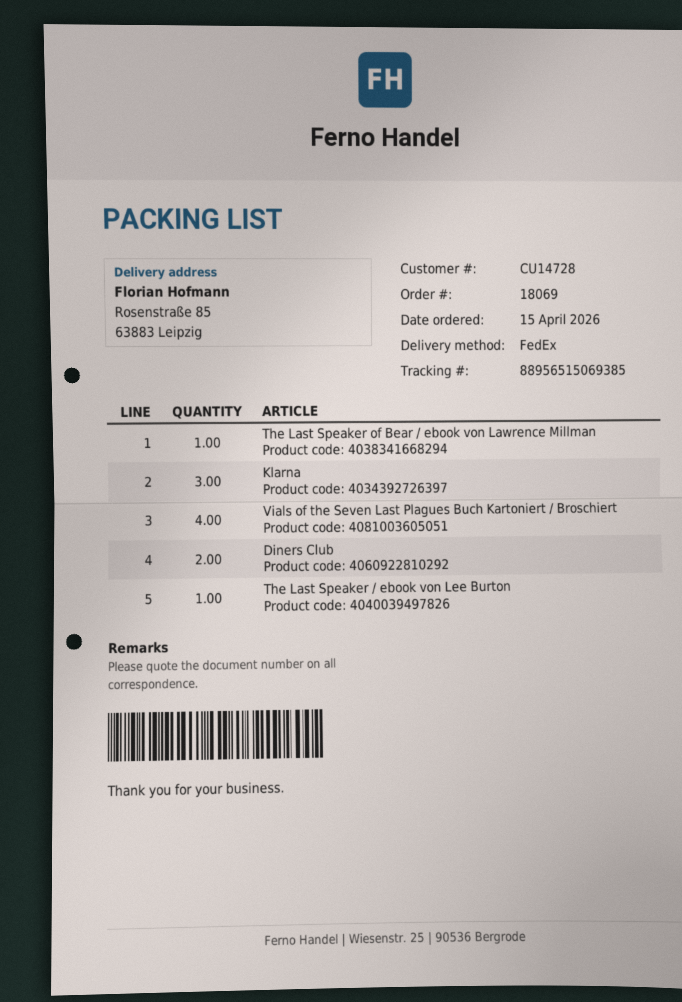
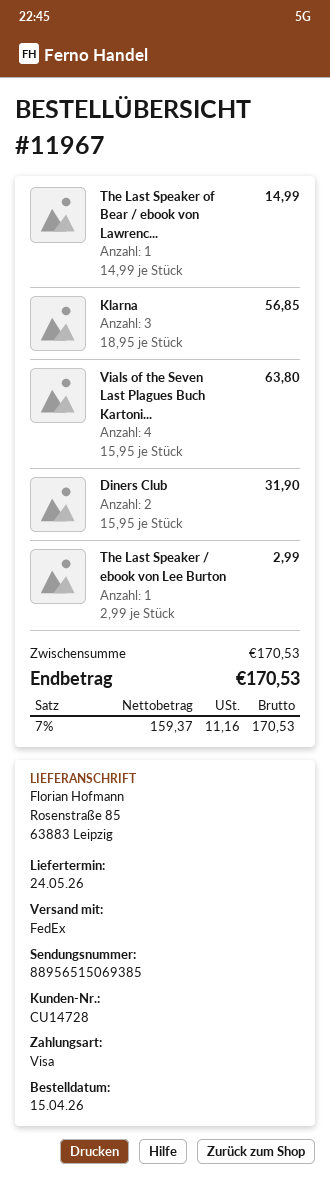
order number: 18069 -> 11967

